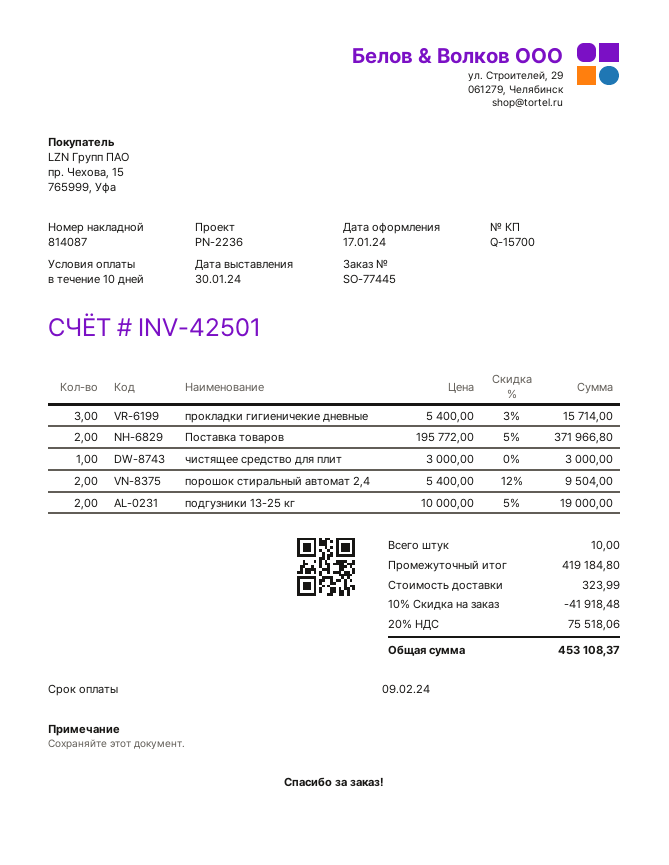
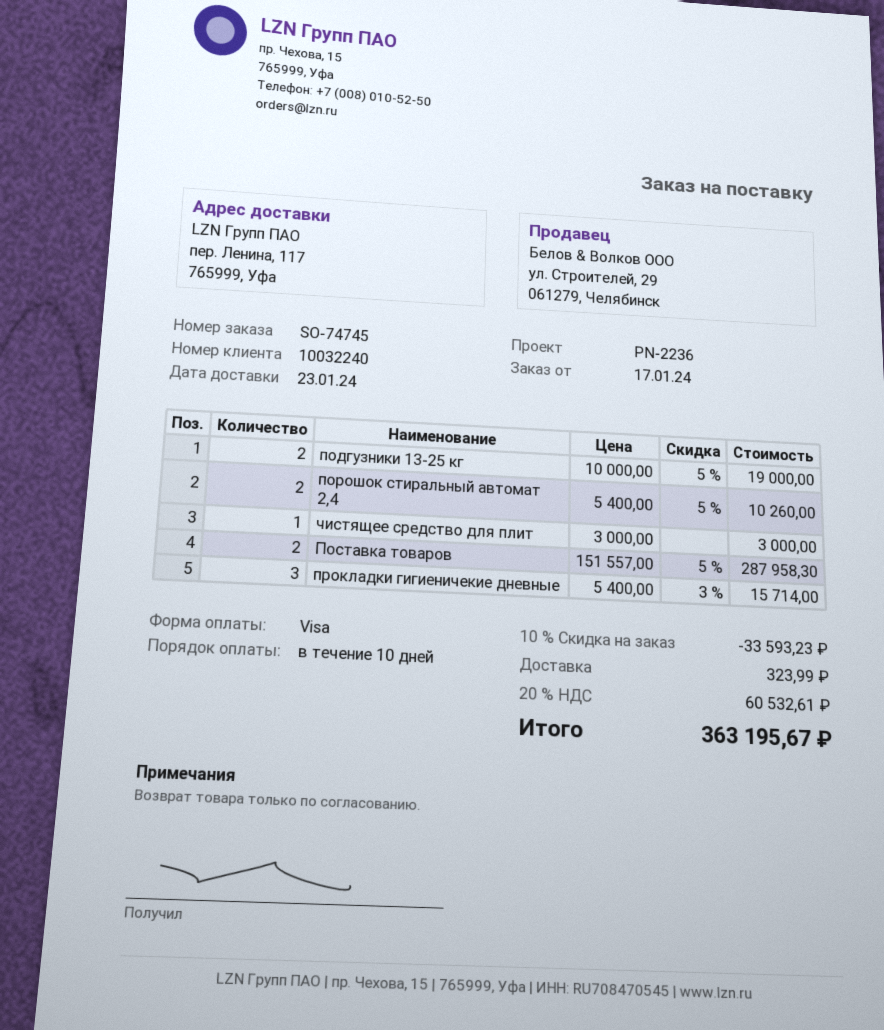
order number: SO-77445 -> SO-74745
Поставка товаров: 2 x 195772.00 - 5% = 371966.80 -> 2 x 151557.00 - 5% = 287958.30
порошок стиральный автомат 2,4: 2 x 5400.00 - 12% = 9504.00 -> 2 x 5400.00 - 5% = 10260.00
discount: 10% = 41918.48 -> 10% = 33593.23
tax: 20% = 75518.06 -> 20% = 60532.61
total: 453108.37 -> 363195.67

